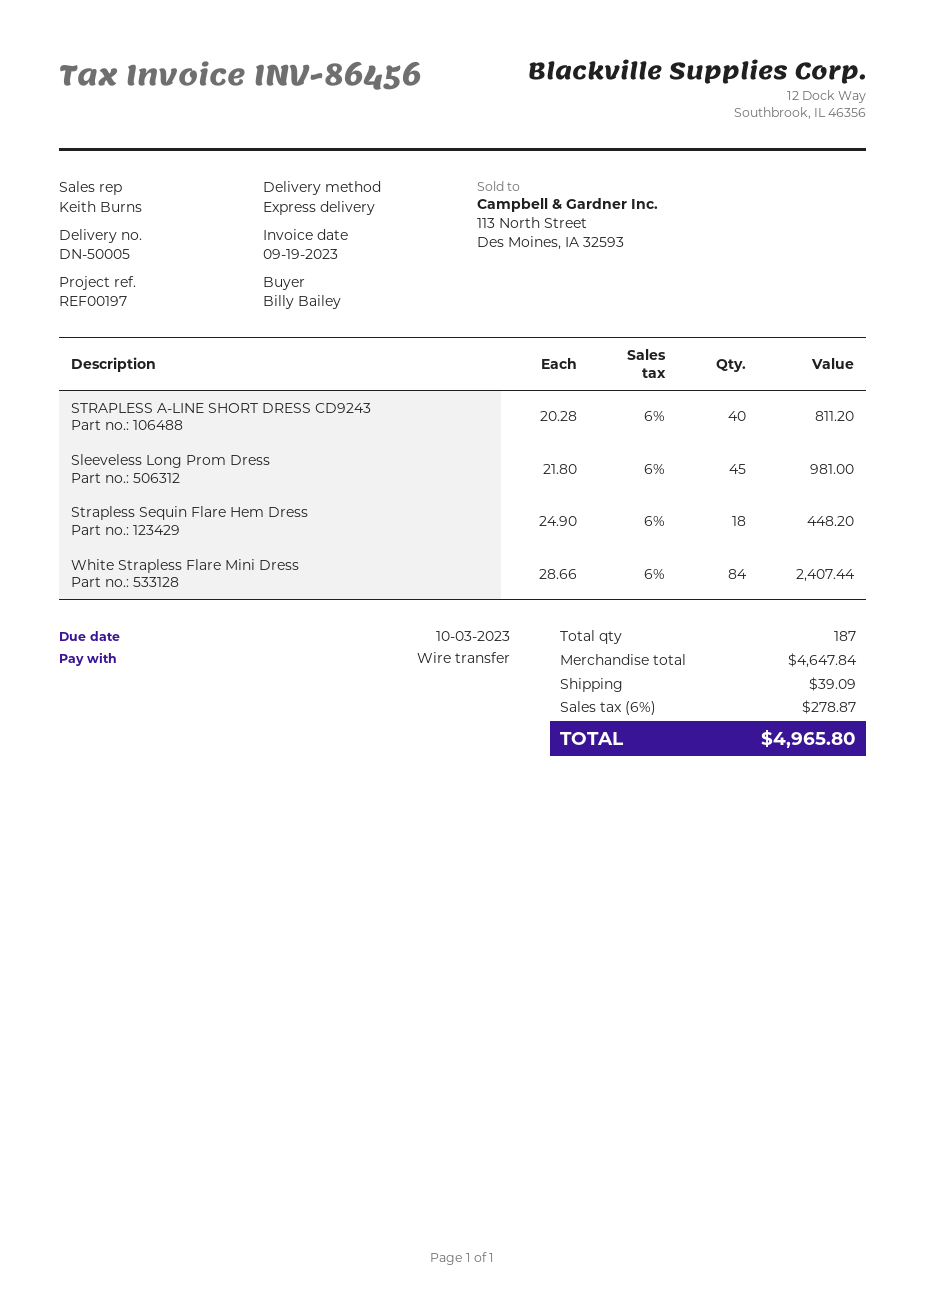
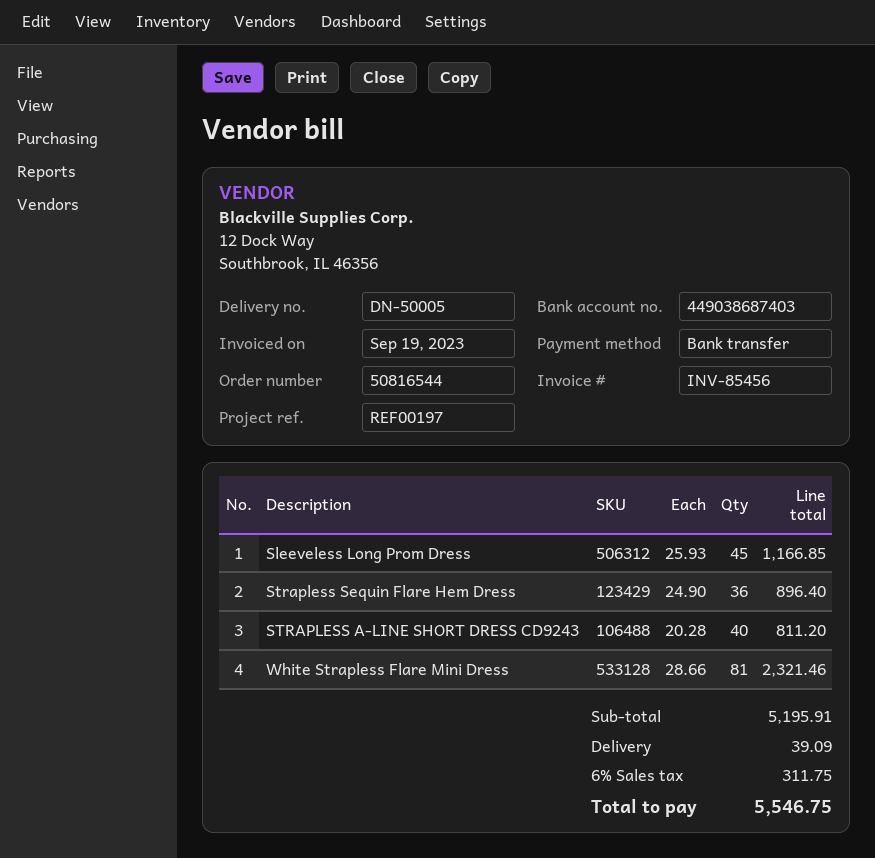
invoice number: INV-86456 -> INV-85456
Sleeveless Long Prom Dress: 45 x 21.80 = 981.00 -> 45 x 25.93 = 1166.85
Strapless Sequin Flare Hem Dress: 18 x 24.90 = 448.20 -> 36 x 24.90 = 896.40
White Strapless Flare Mini Dress: 84 x 28.66 = 2407.44 -> 81 x 28.66 = 2321.46
subtotal: 4647.84 -> 5195.91
tax: 6% = 278.87 -> 6% = 311.75
total: 4965.80 -> 5546.75

